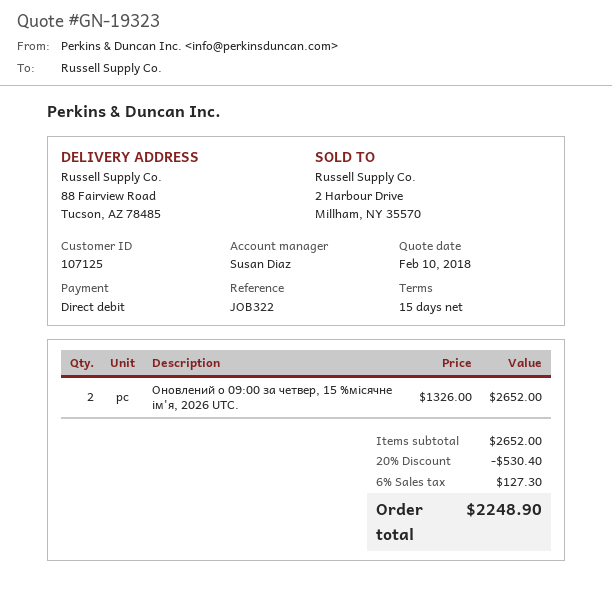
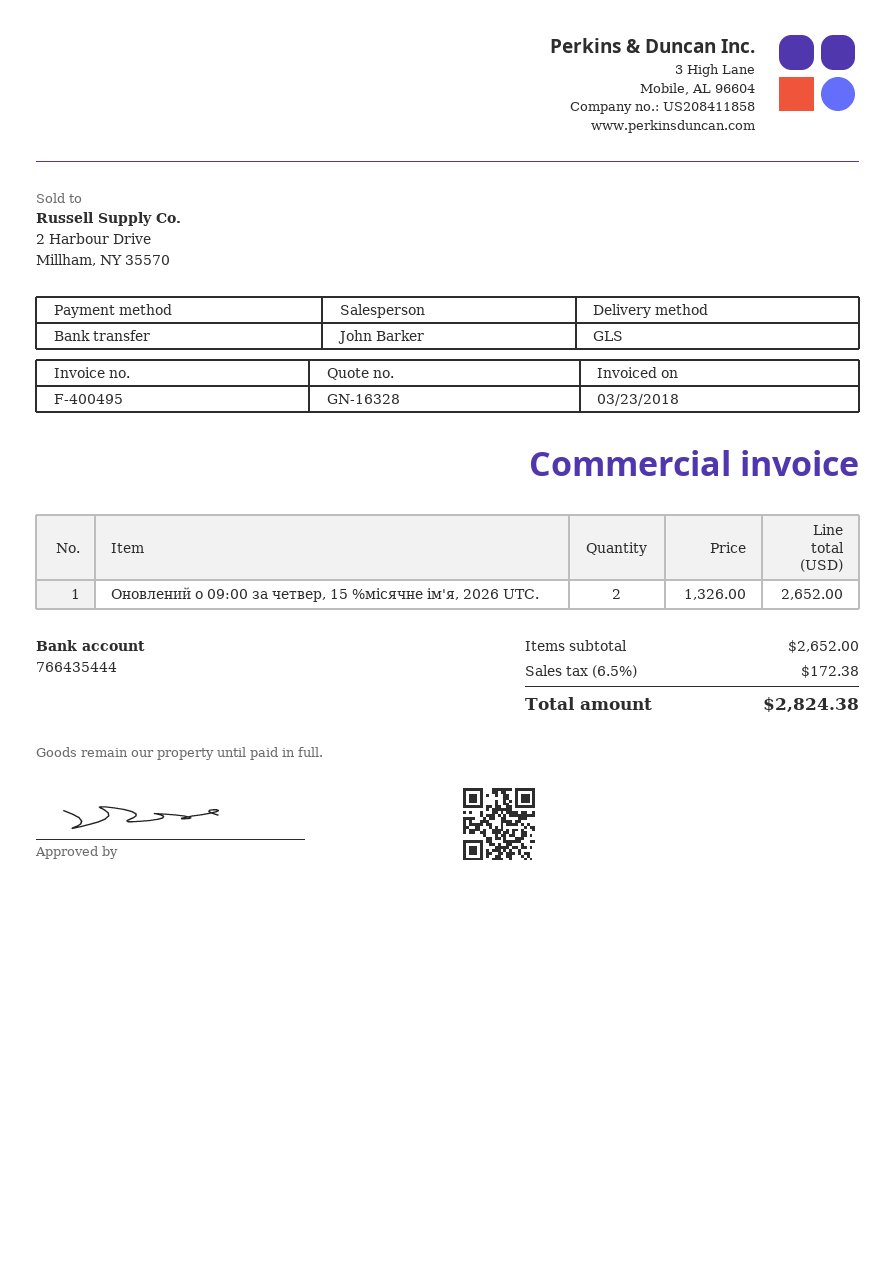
quote number: GN-19323 -> GN-16328
sales rep: Susan Diaz -> John Barker
payment method: direct debit -> bank transfer
discount: 20% = 530.40 -> none
tax: 6% = 127.30 -> 6.5% = 172.38
total: 2248.90 -> 2824.38

